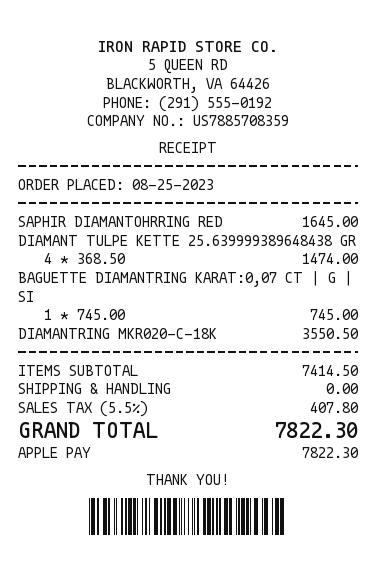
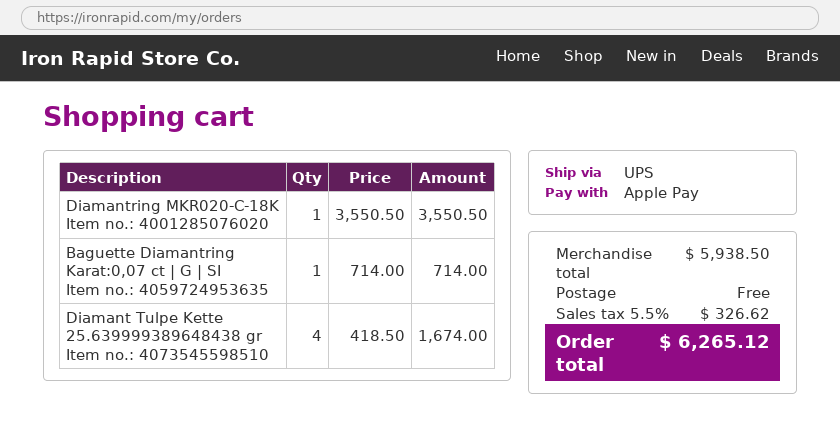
SAPHIR DIAMANTOHRRING RED: 1 x 1645.00 = 1645.00 -> none
DIAMANT TULPE KETTE 25.639999389648438 GR: 4 x 368.50 = 1474.00 -> 4 x 418.50 = 1674.00
BAGUETTE DIAMANTRING KARAT:0,07 CT | G | SI: 1 x 745.00 = 745.00 -> 1 x 714.00 = 714.00
subtotal: 7414.50 -> 5938.50
tax: 5.5% = 407.80 -> 5.5% = 326.62
total: 7822.30 -> 6265.12

